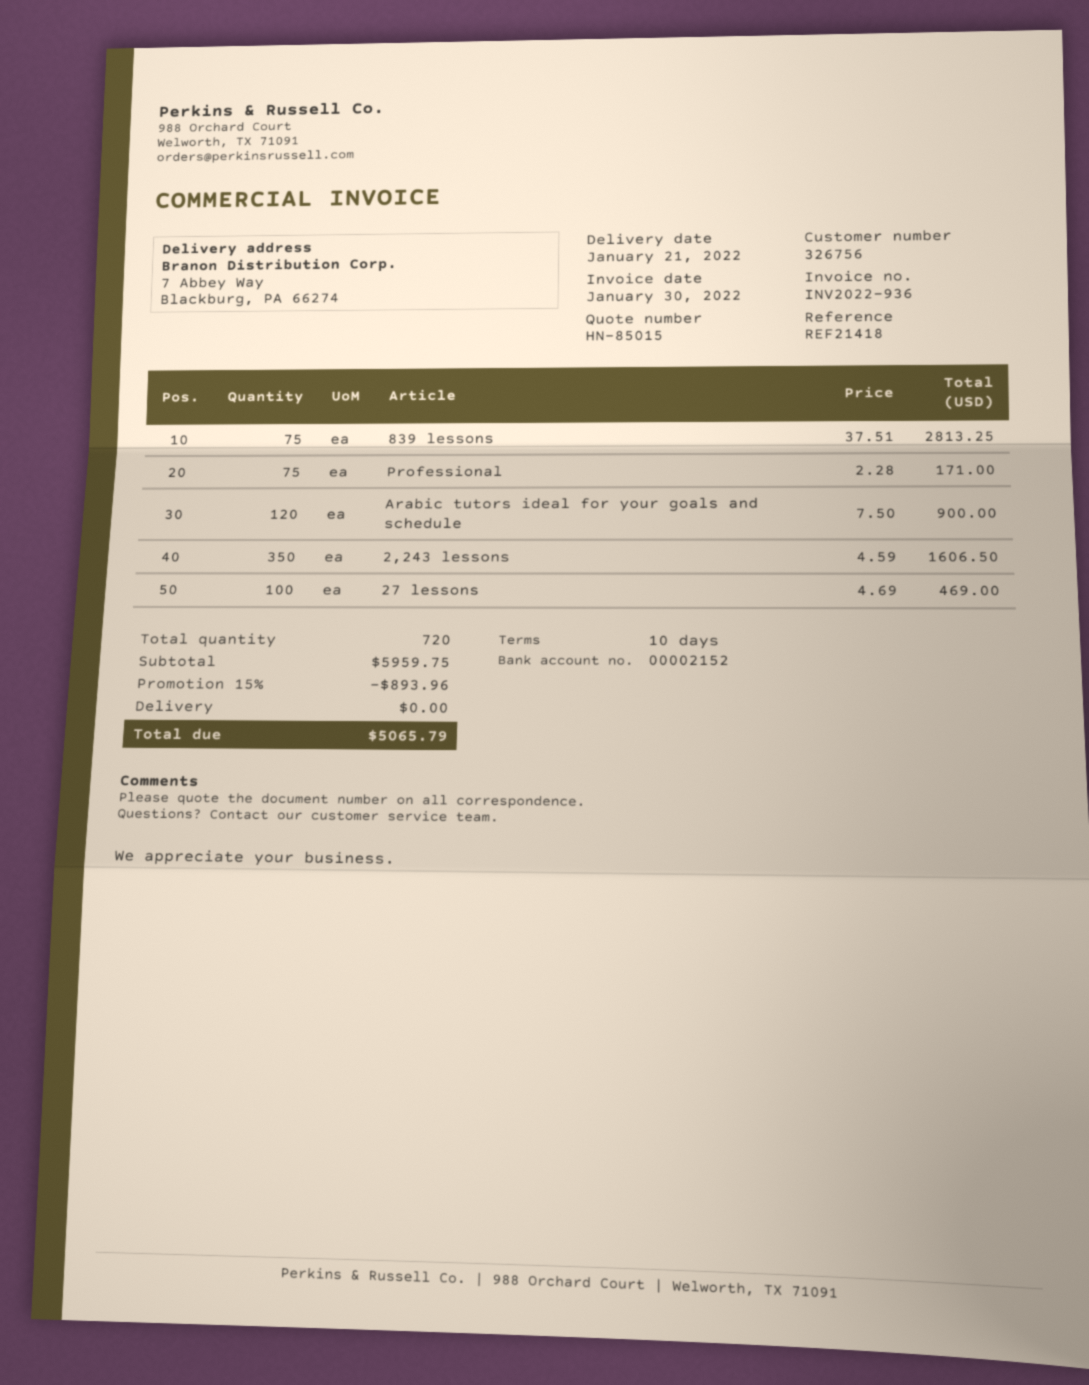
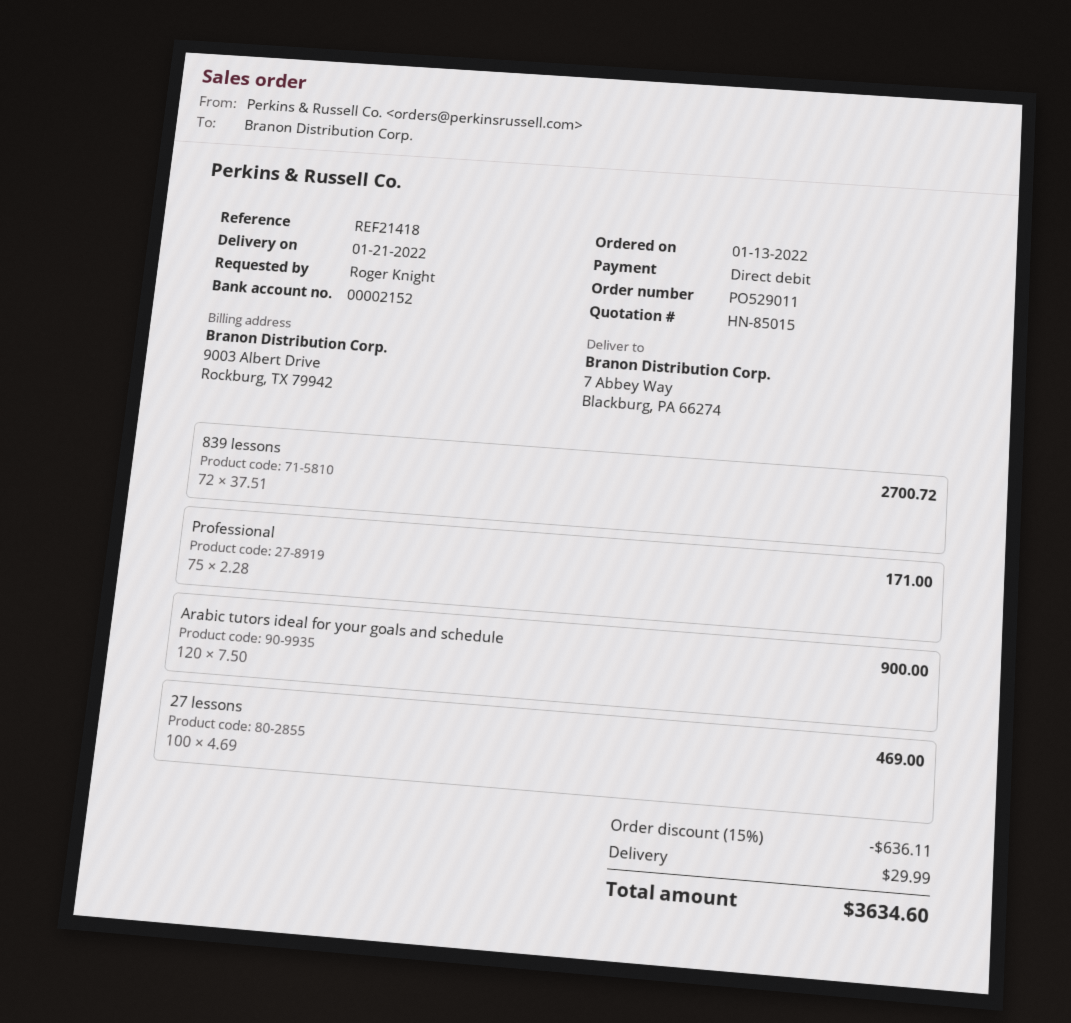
839 lessons: 75 x 37.51 = 2813.25 -> 72 x 37.51 = 2700.72
2,243 lessons: 350 x 4.59 = 1606.50 -> none
discount: 15% = 893.96 -> 15% = 636.11
shipping: 0.00 -> 29.99
total: 5065.79 -> 3634.60

